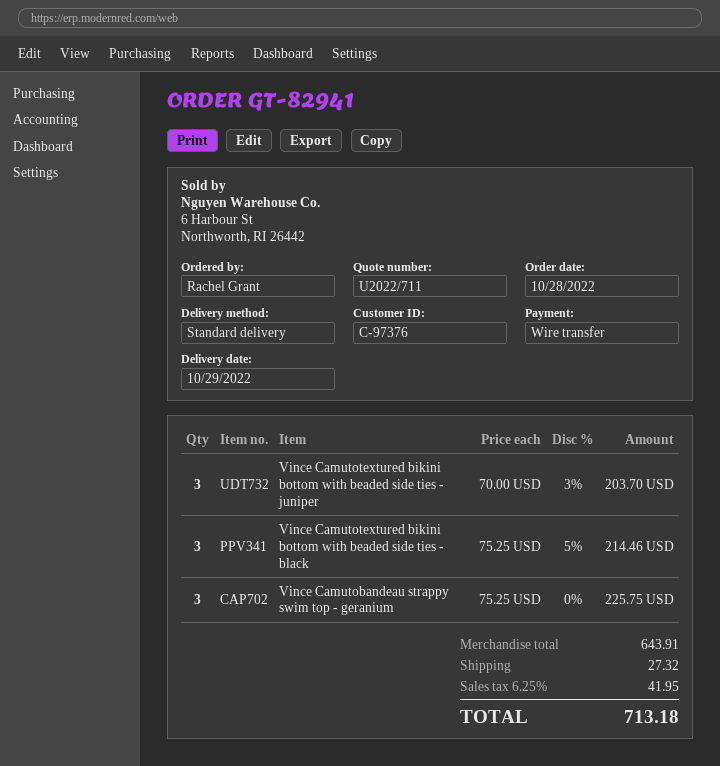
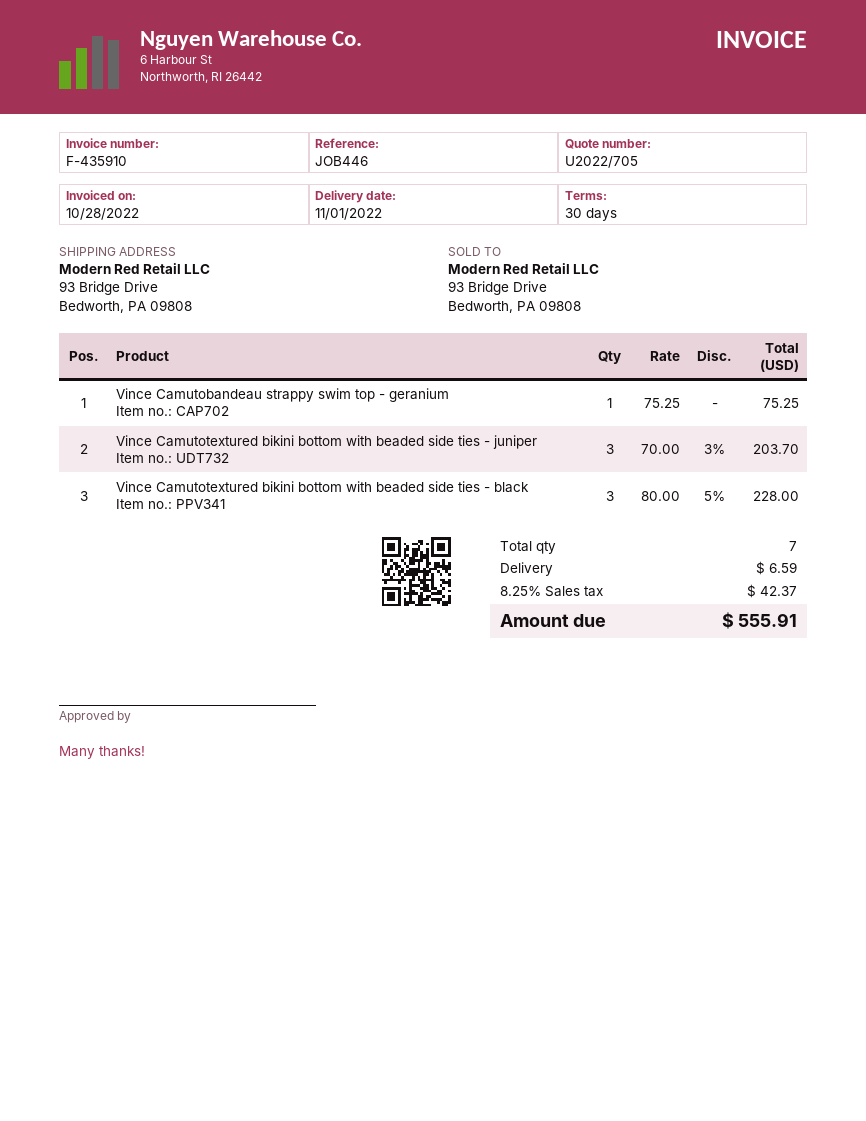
quote number: U2022/711 -> U2022/705
delivery date: 2022-10-29 -> 2022-11-01
Vince Camutotextured bikini bottom with beaded side ties - black: 3 x 75.25 - 5% = 214.46 -> 3 x 80.00 - 5% = 228.00
Vince Camutobandeau strappy swim top - geranium: 3 x 75.25 = 225.75 -> 1 x 75.25 = 75.25
shipping: 27.32 -> 6.59
tax: 6.25% = 41.95 -> 8.25% = 42.37
total: 713.18 -> 555.91

